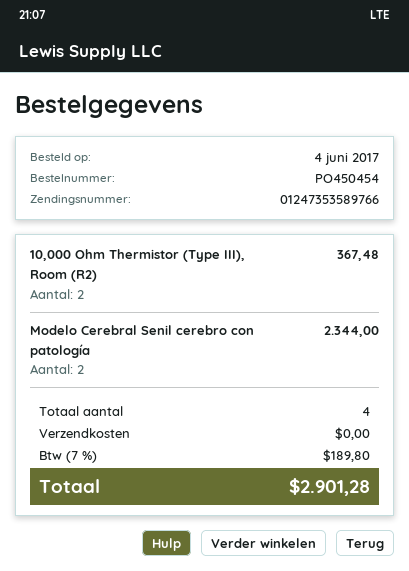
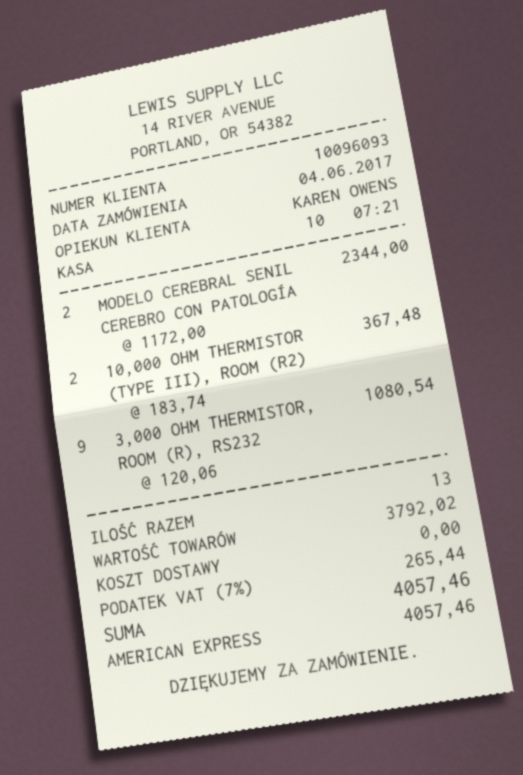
3,000 OHM THERMISTOR, ROOM (R), RS232: none -> 9 for 1080.54
total quantity: 4 -> 13
tax: 7% = 189.80 -> 7% = 265.44
total: 2901.28 -> 4057.46

